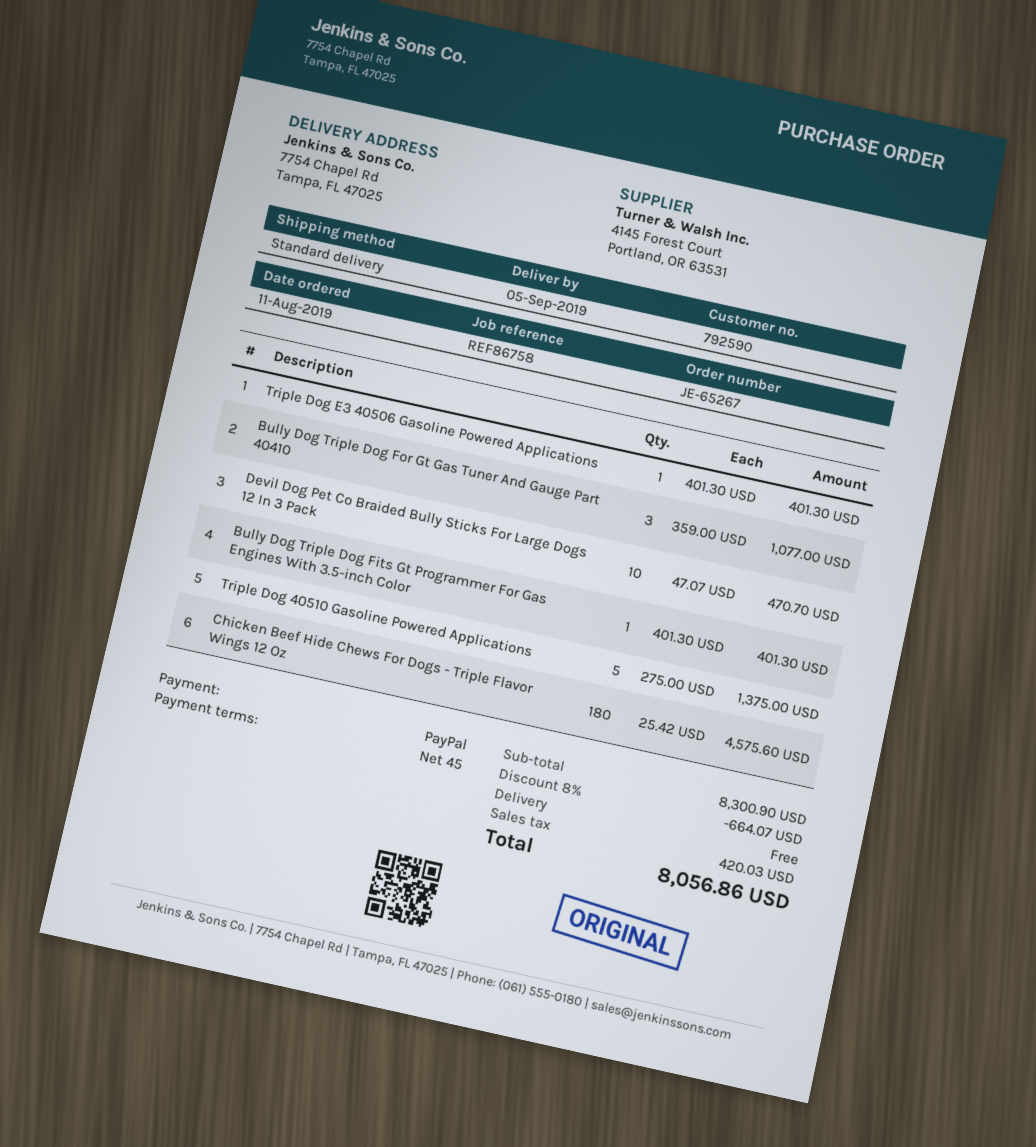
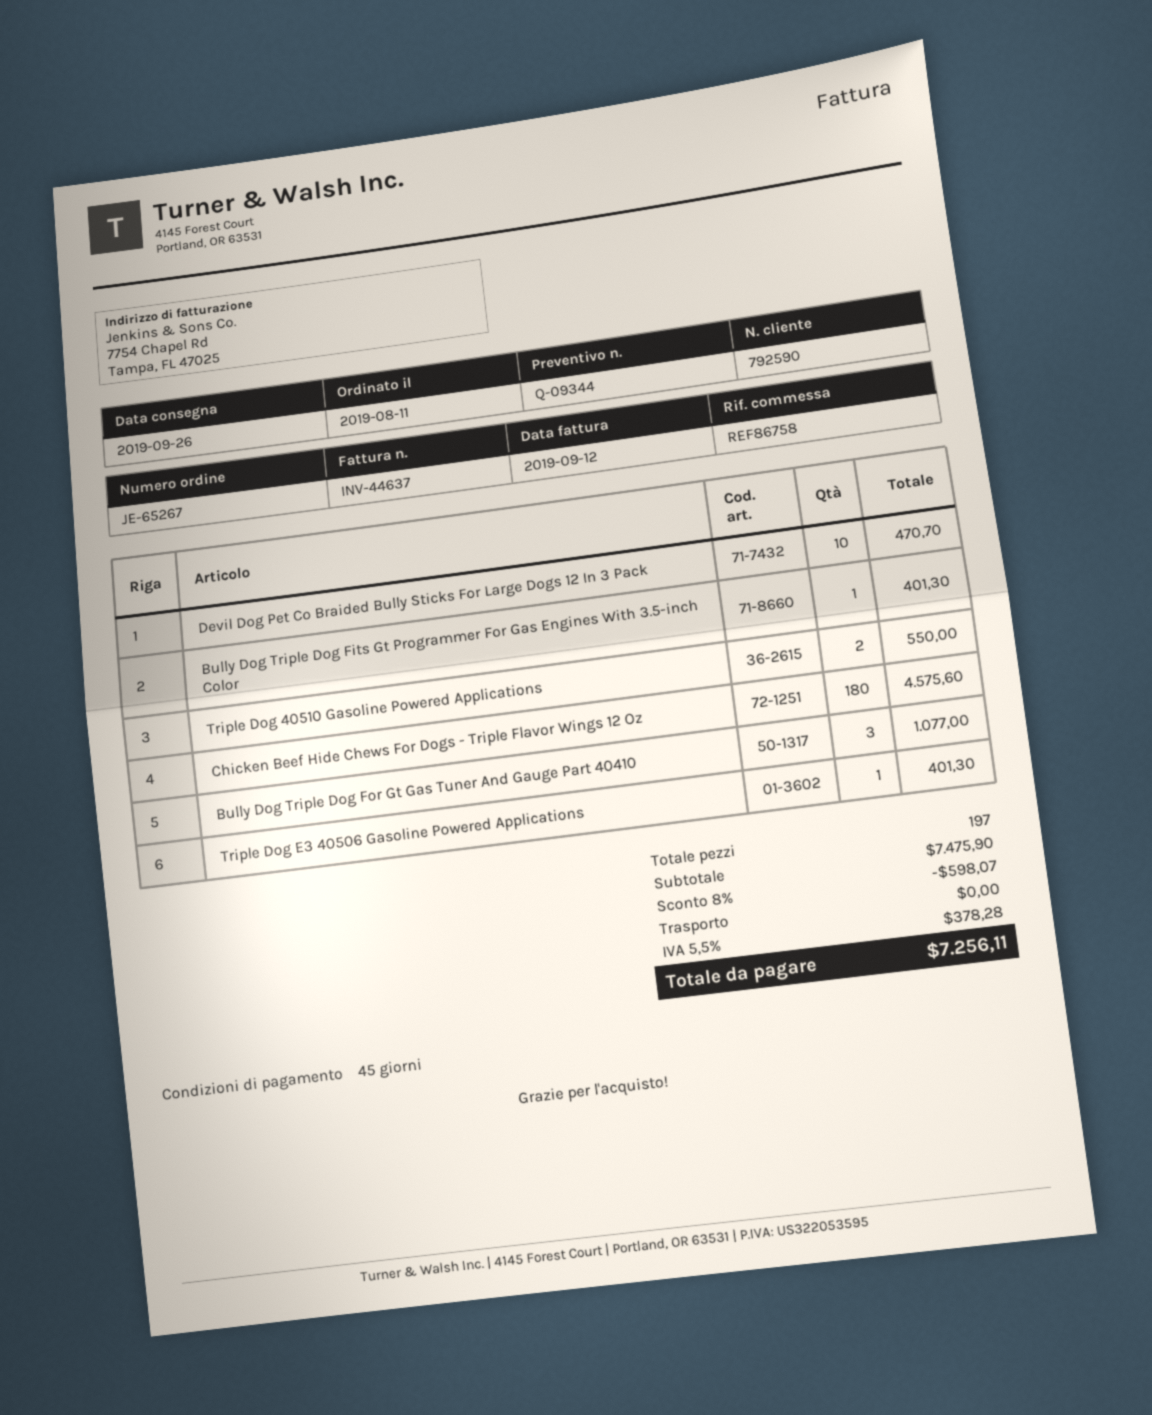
delivery date: 2019-09-05 -> 2019-09-26
Triple Dog 40510 Gasoline Powered Applications: 5 for 1375.00 -> 2 for 550.00
subtotal: 8300.90 -> 7475.90
discount: 8% = 664.07 -> 8% = 598.07
tax: 420.03 -> 378.28
total: 8056.86 -> 7256.11

